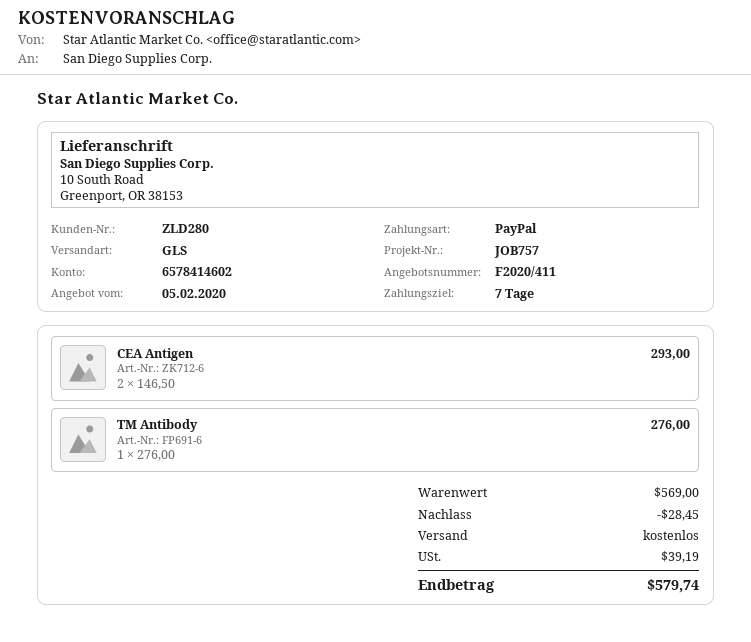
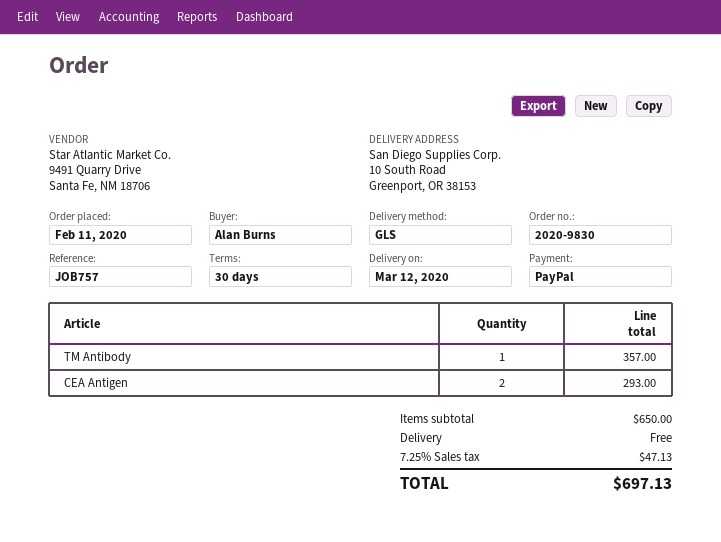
payment terms: 7 days -> 30 days
TM Antibody: 1 for 276.00 -> 1 for 357.00
subtotal: 569.00 -> 650.00
discount: 28.45 -> none
tax: 39.19 -> 47.13
total: 579.74 -> 697.13

